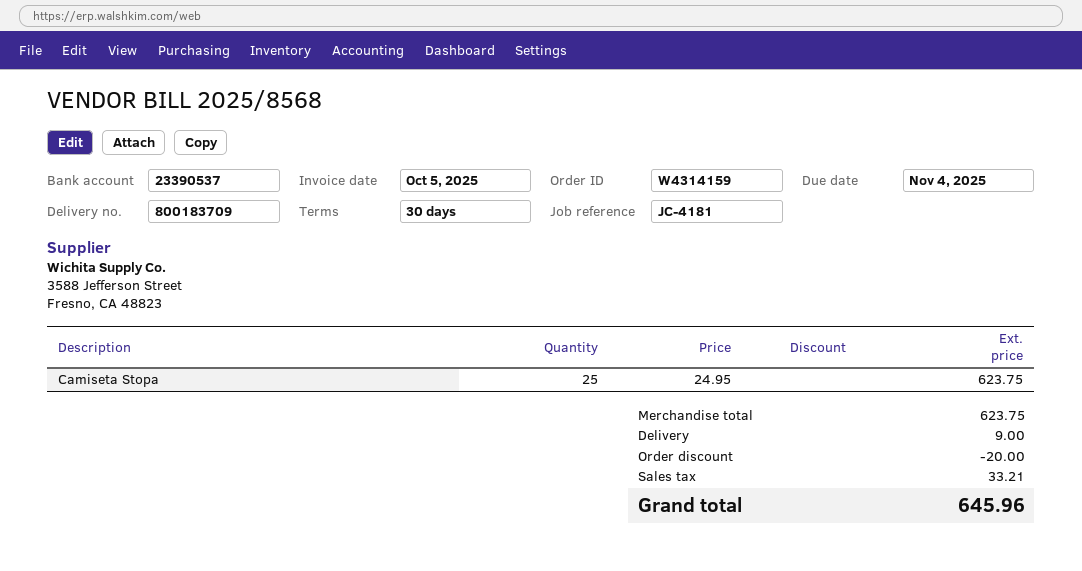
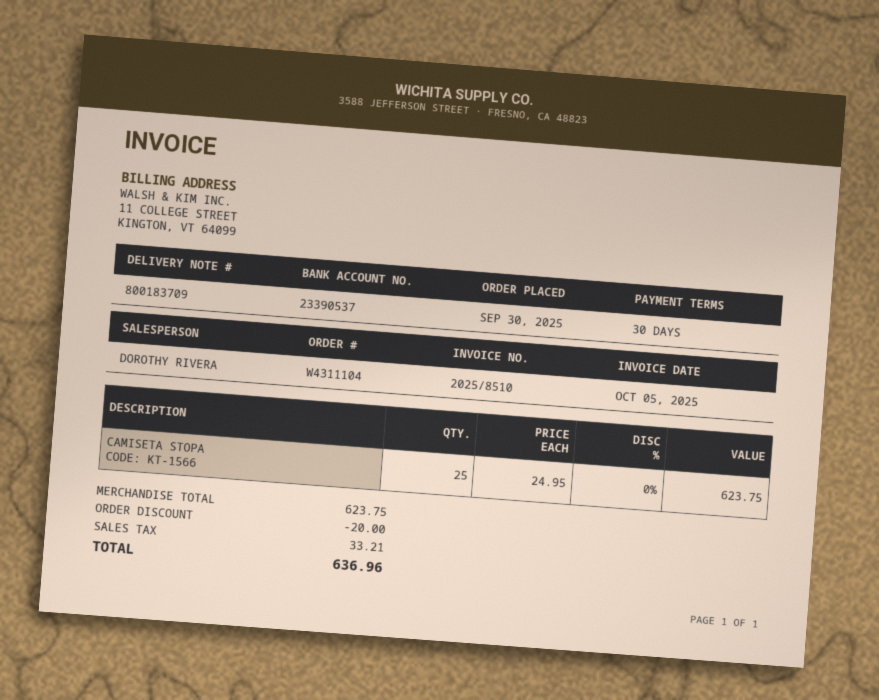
order number: W4314159 -> W4311104
invoice number: 2025/8568 -> 2025/8510
shipping: 9.00 -> none
total: 645.96 -> 636.96

